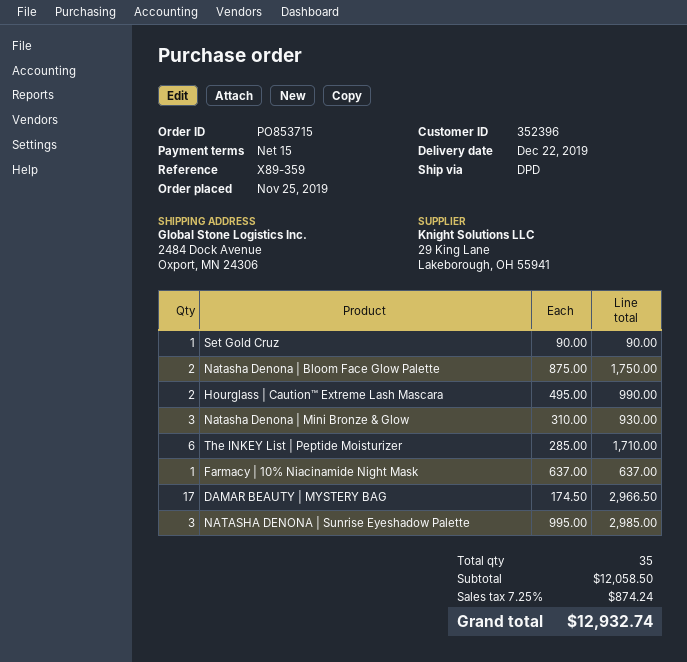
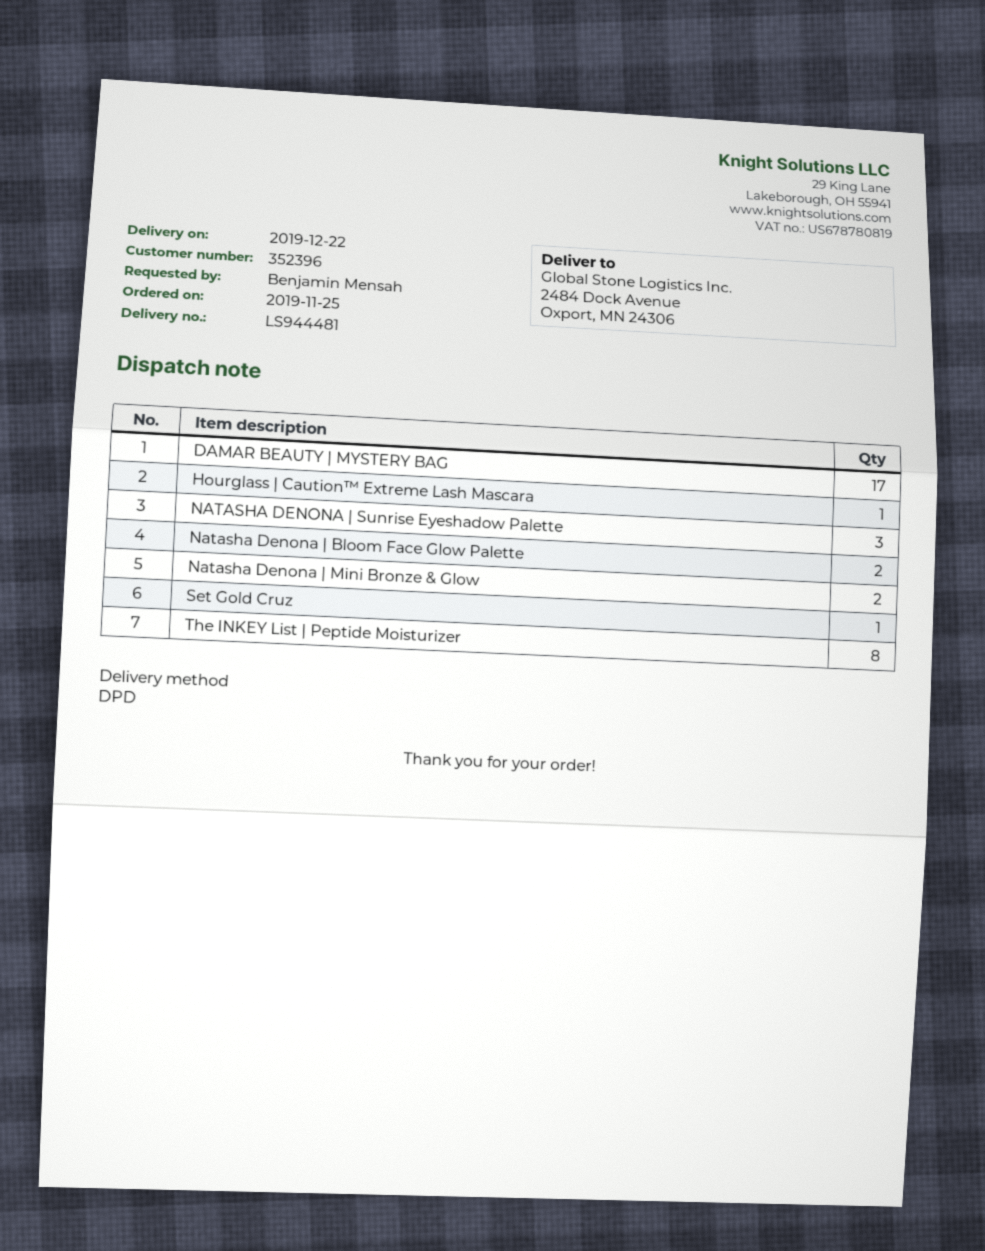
Hourglass | Caution™ Extreme Lash Mascara: 2 -> 1
Natasha Denona | Mini Bronze & Glow: 3 -> 2
The INKEY List | Peptide Moisturizer: 6 -> 8
Farmacy | 10% Niacinamide Night Mask: 1 -> none

